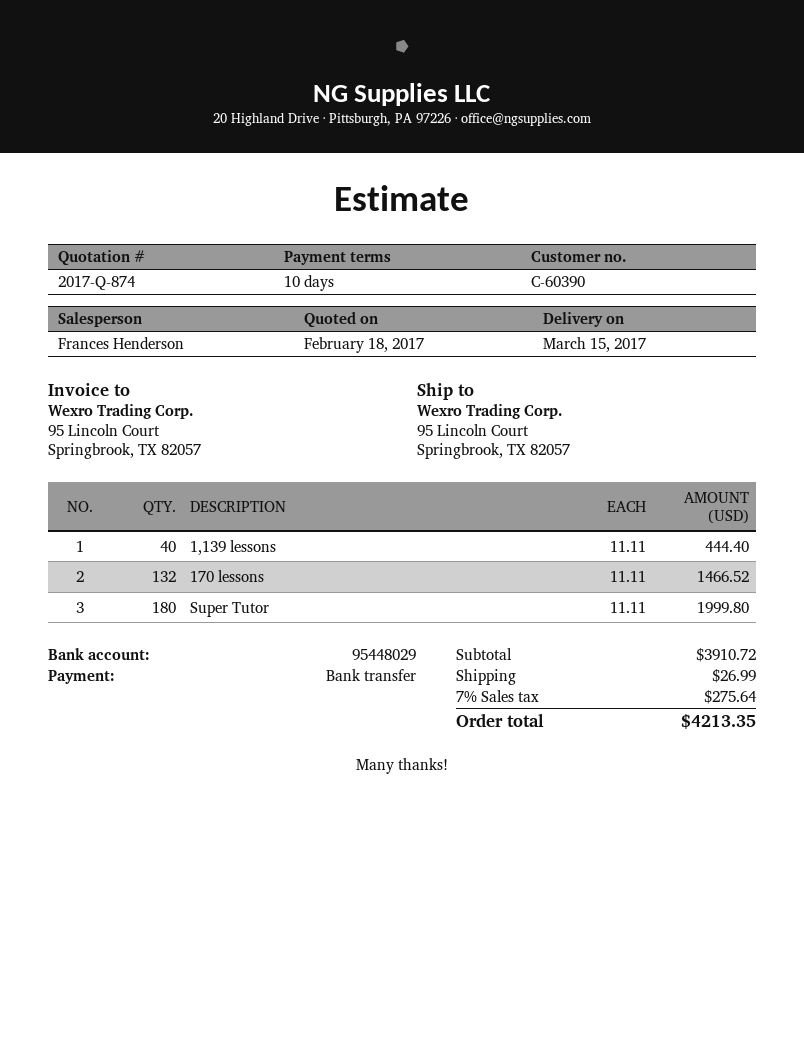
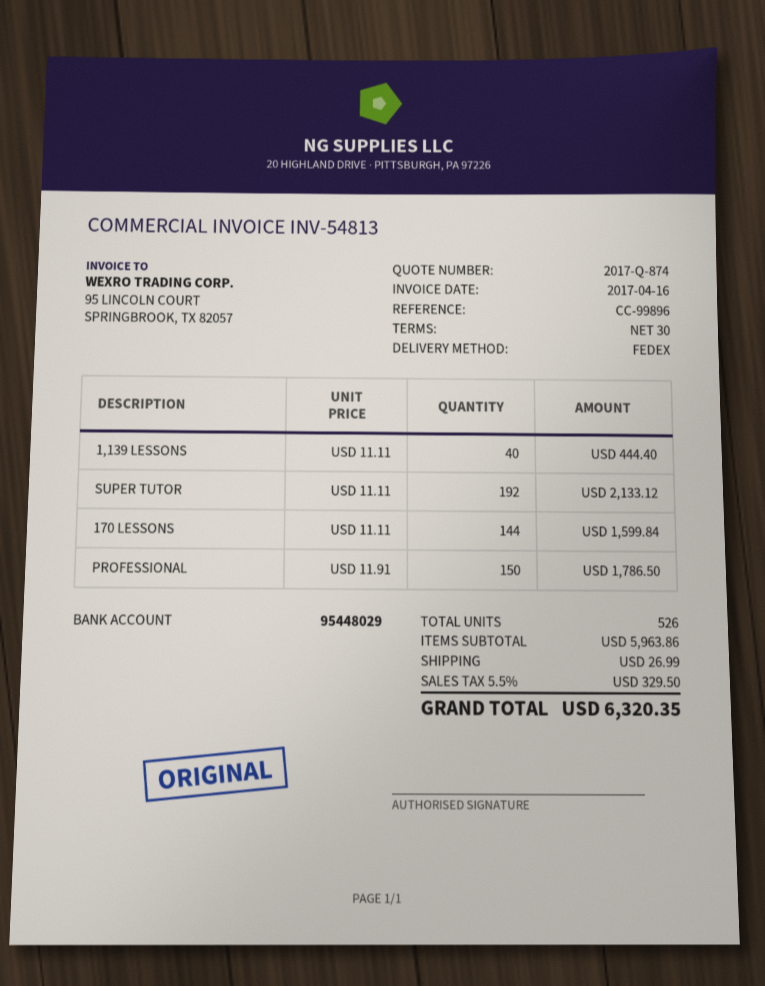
payment terms: 10 days -> 30 days
170 lessons: 132 x 11.11 = 1466.52 -> 144 x 11.11 = 1599.84
Super Tutor: 180 x 11.11 = 1999.80 -> 192 x 11.11 = 2133.12
PROFESSIONAL: none -> 150 x 11.91 = 1786.50
subtotal: 3910.72 -> 5963.86
tax: 7% = 275.64 -> 5.5% = 329.50
total: 4213.35 -> 6320.35

